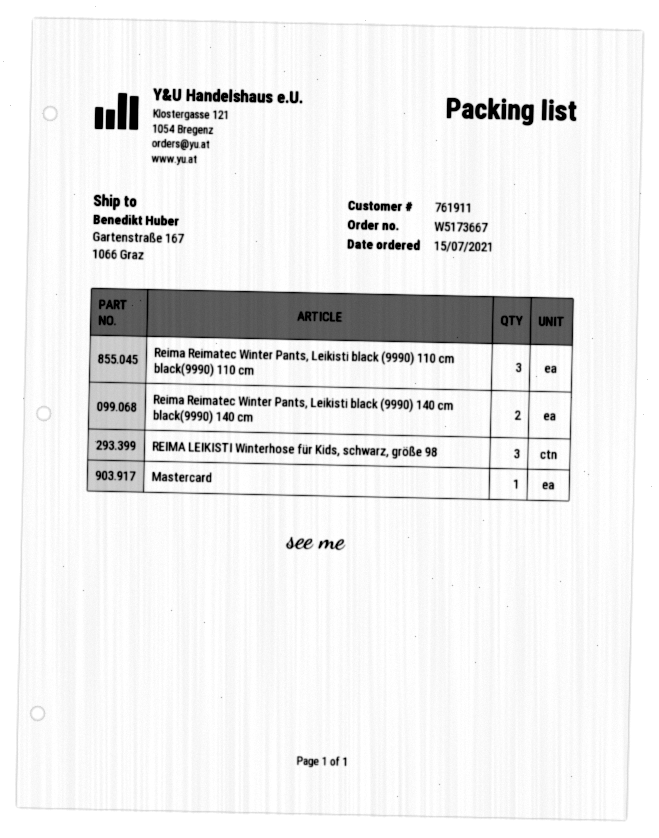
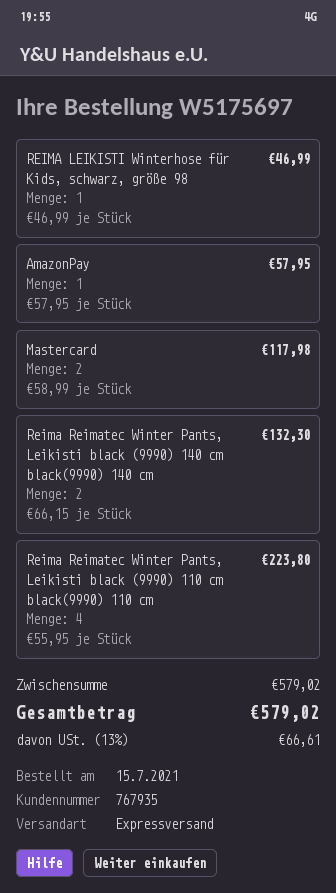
order number: W5173667 -> W5175697
customer number: 761911 -> 767935
Reima Reimatec Winter Pants, Leikisti black (9990) 110 cm black(9990) 110 cm: 3 -> 4
REIMA LEIKISTI Winterhose für Kids, schwarz, größe 98: 3 -> 1
Mastercard: 1 -> 2
AmazonPay: none -> 1

